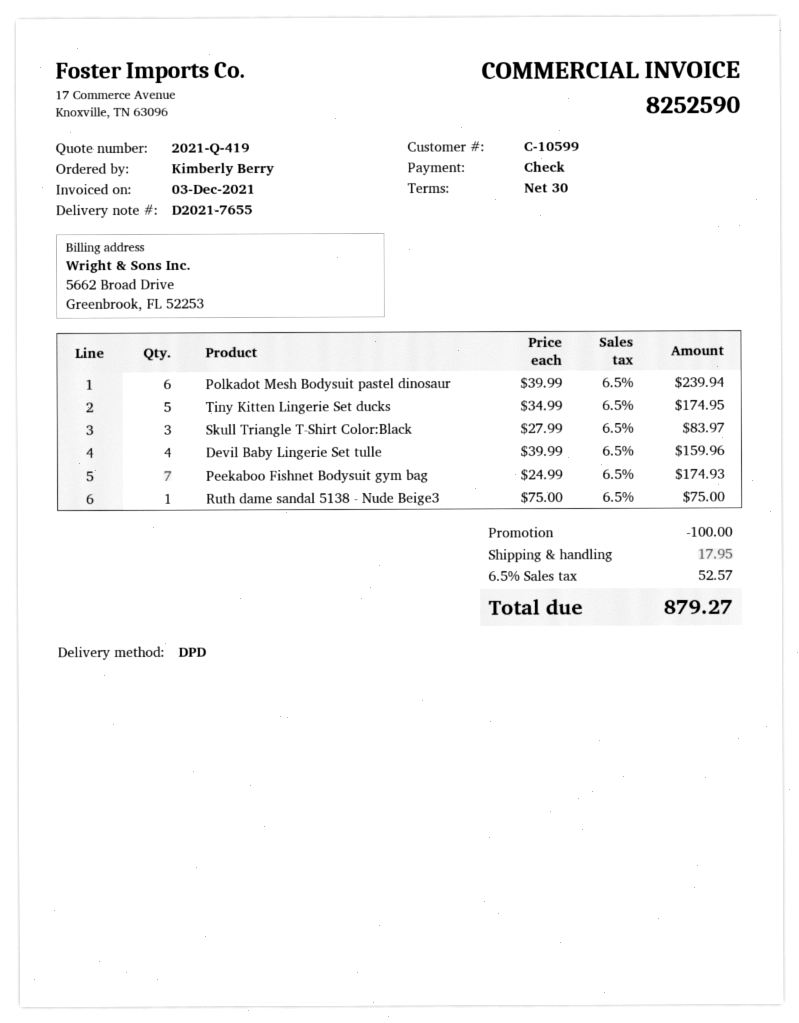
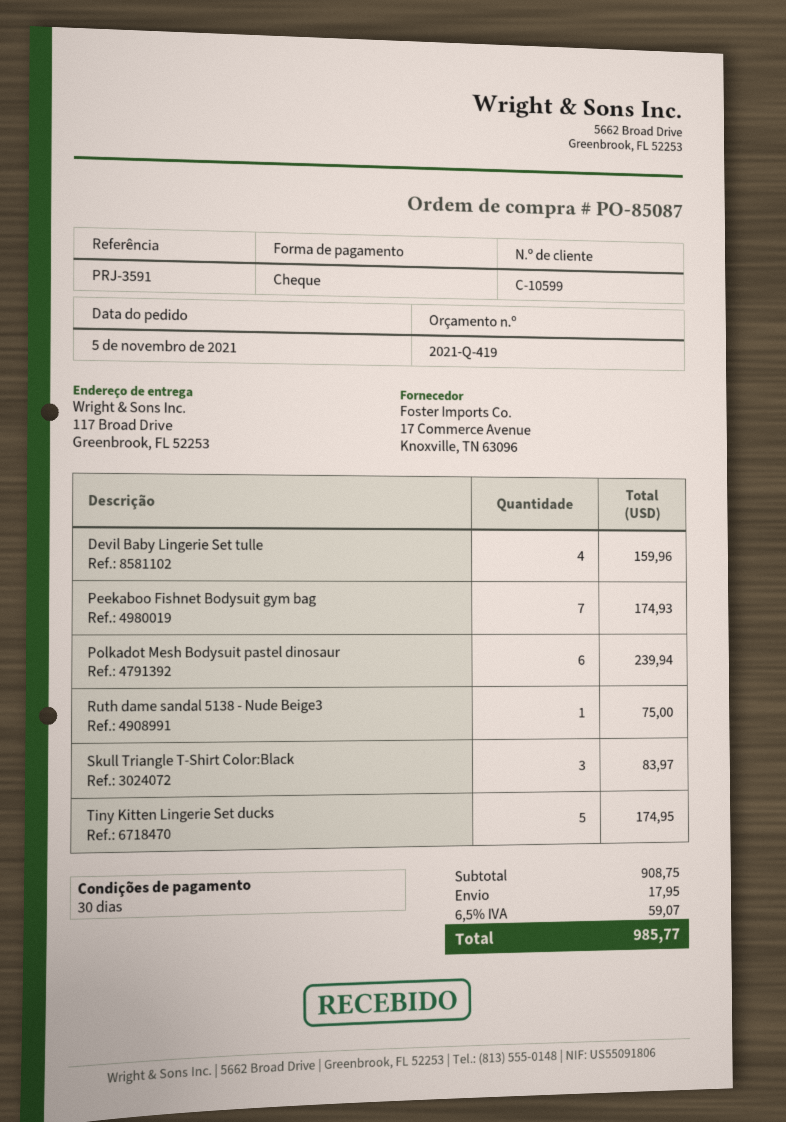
discount: 100.00 -> none
tax: 6.5% = 52.57 -> 6.5% = 59.07
total: 879.27 -> 985.77

